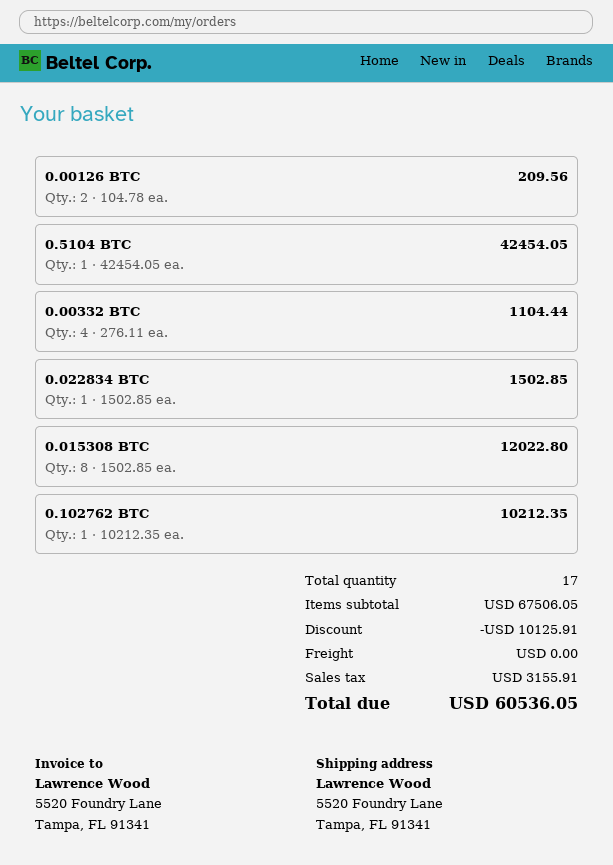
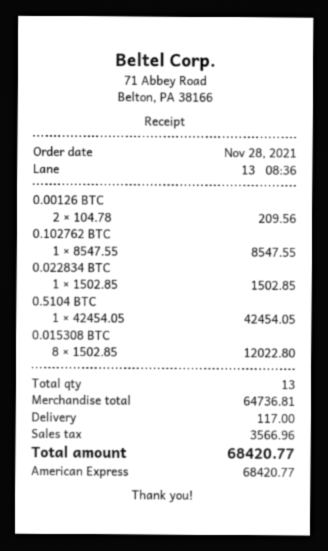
0.00332 BTC: 4 x 276.11 = 1104.44 -> none
0.102762 BTC: 1 x 10212.35 = 10212.35 -> 1 x 8547.55 = 8547.55
total quantity: 17 -> 13
subtotal: 67506.05 -> 64736.81
discount: 10125.91 -> none
shipping: 0.00 -> 117.00
tax: 3155.91 -> 3566.96
total: 60536.05 -> 68420.77

